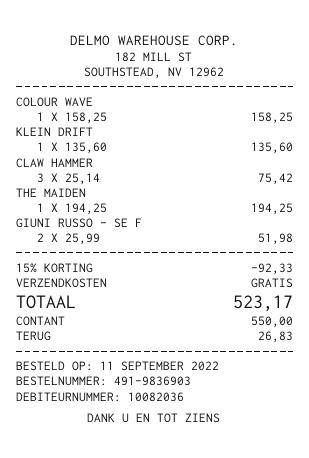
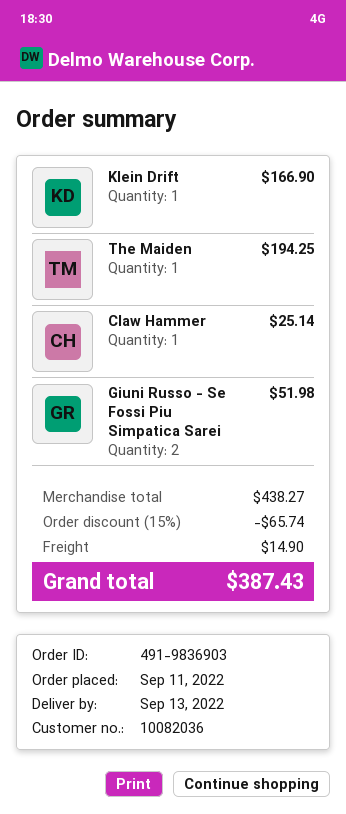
COLOUR WAVE: 1 for 158.25 -> none
KLEIN DRIFT: 1 for 135.60 -> 1 for 166.90
CLAW HAMMER: 3 for 75.42 -> 1 for 25.14
discount: 15% = 92.33 -> 15% = 65.74
shipping: 0.00 -> 14.90
total: 523.17 -> 387.43

